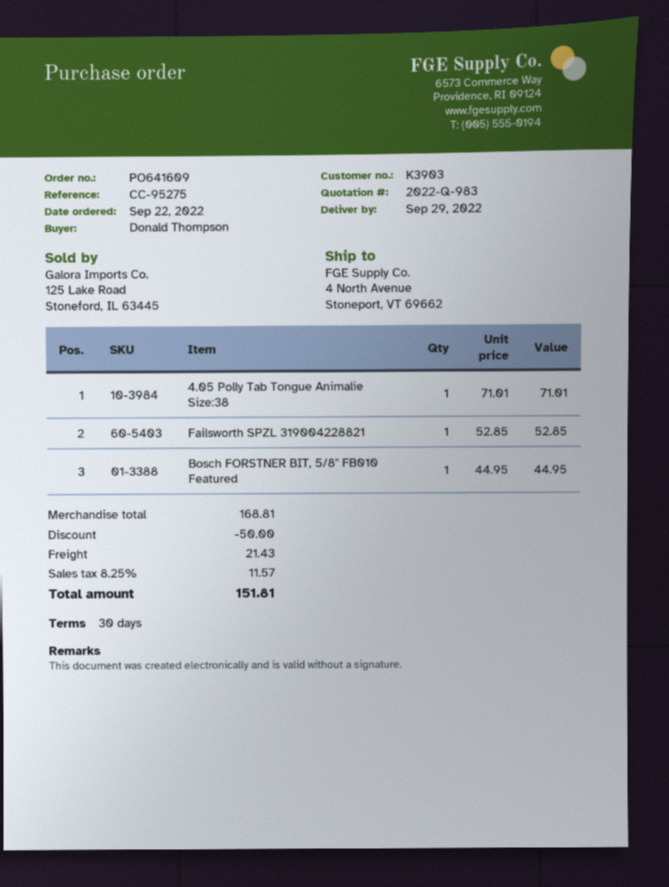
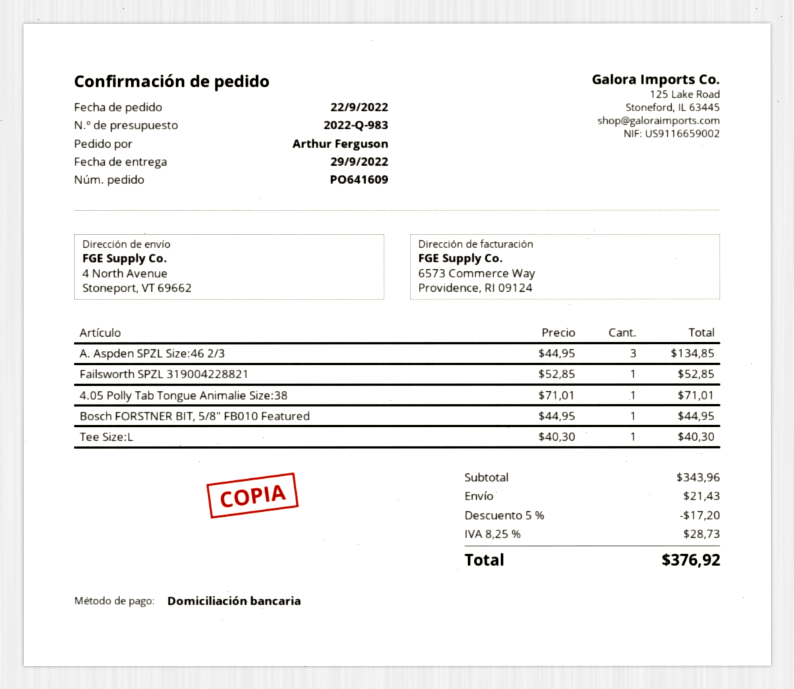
ordered by: Donald Thompson -> Arthur Ferguson
A. Aspden SPZL Size:46 2/3: none -> 3 x 44.95 = 134.85
Tee Size:L: none -> 1 x 40.30 = 40.30
subtotal: 168.81 -> 343.96
discount: 50.00 -> 17.20
tax: 8.25% = 11.57 -> 8.25% = 28.73
total: 151.81 -> 376.92

